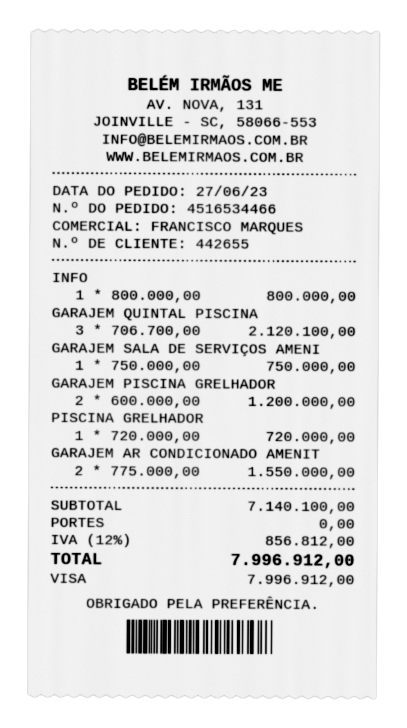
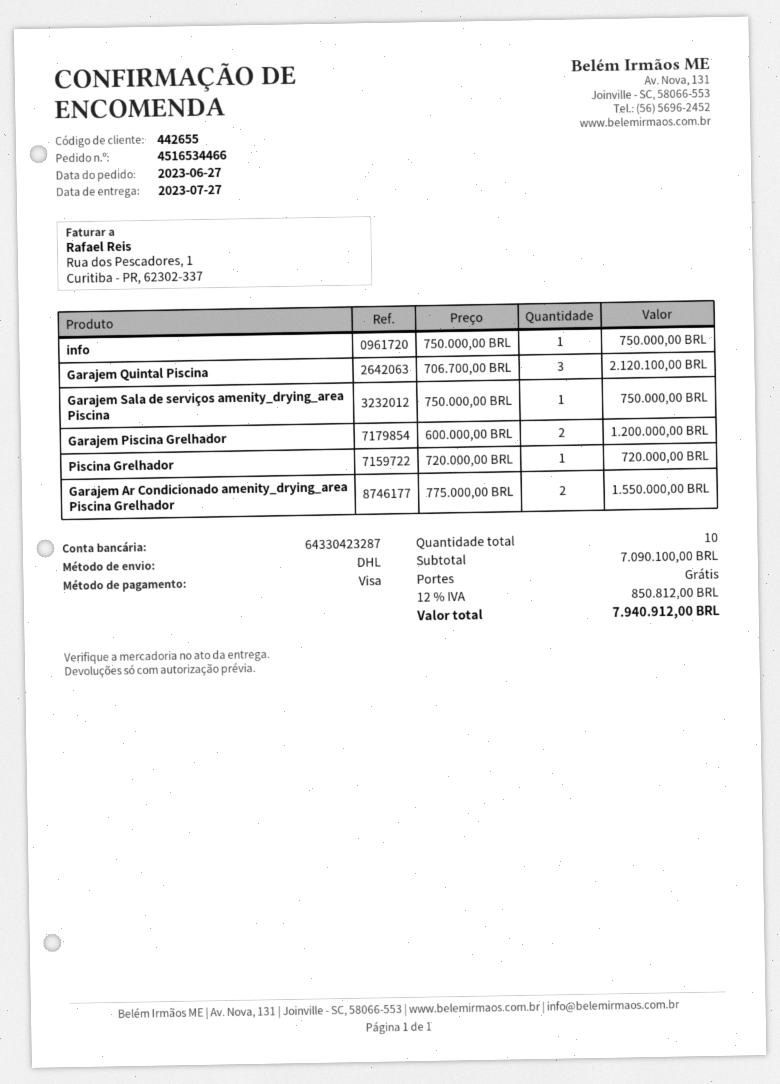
INFO: 1 x 800000.00 = 800000.00 -> 1 x 750000.00 = 750000.00
subtotal: 7140100.00 -> 7090100.00
tax: 12% = 856812.00 -> 12% = 850812.00
total: 7996912.00 -> 7940912.00

